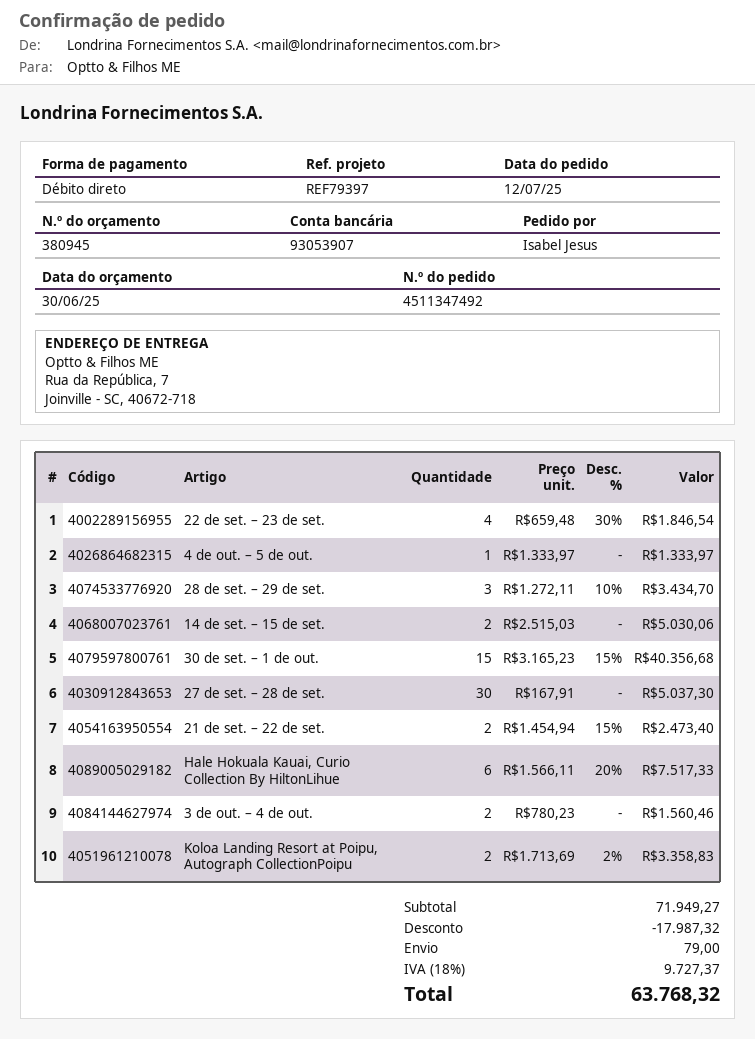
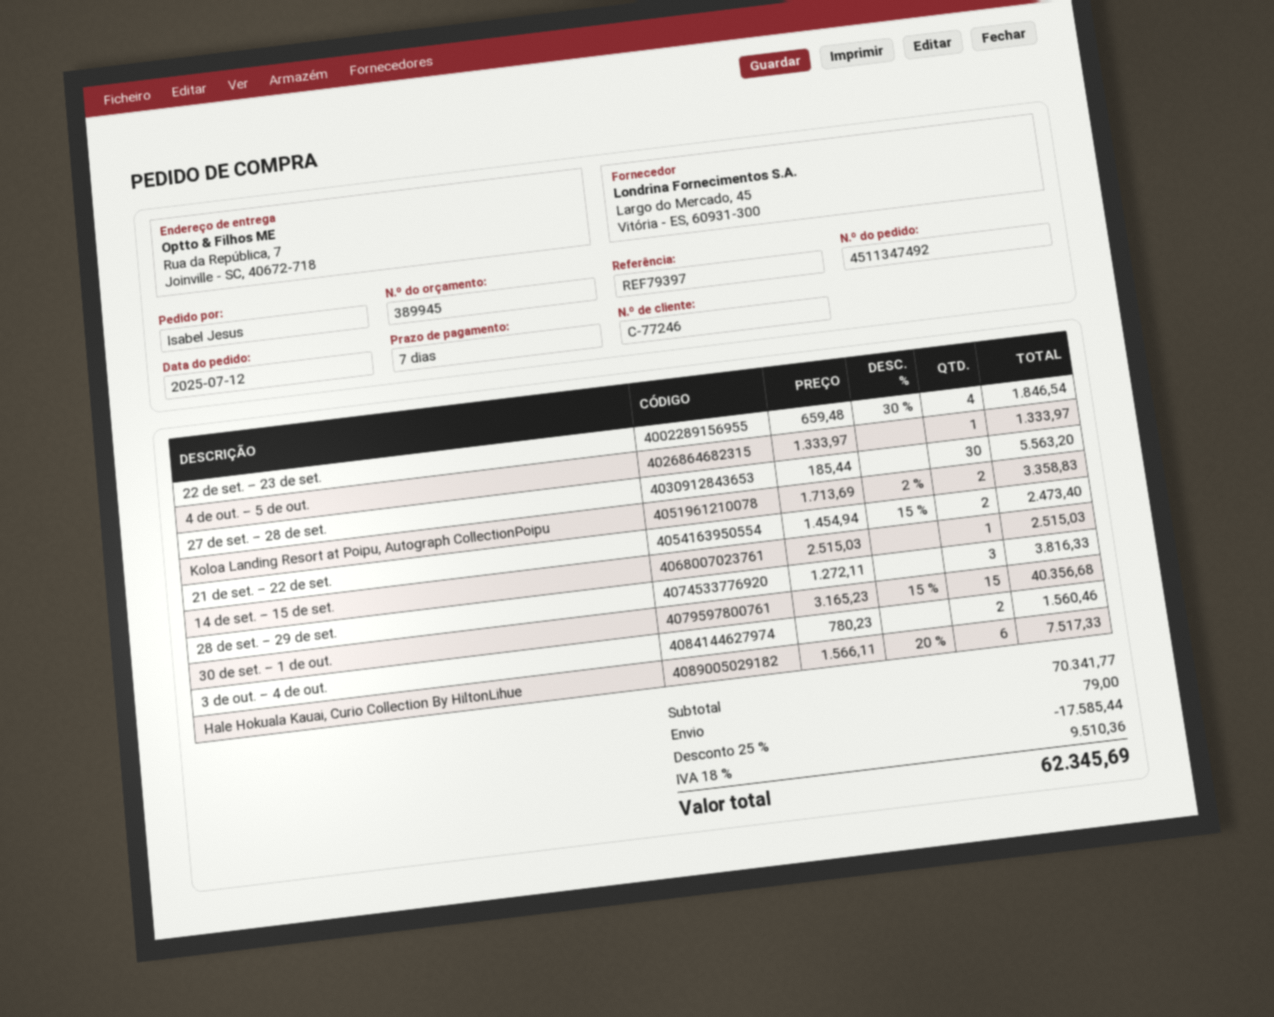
quote number: 380945 -> 389945
28 de set. – 29 de set.: 3 x 1272.11 - 10% = 3434.70 -> 3 x 1272.11 = 3816.33
14 de set. – 15 de set.: 2 x 2515.03 = 5030.06 -> 1 x 2515.03 = 2515.03
27 de set. – 28 de set.: 30 x 167.91 = 5037.30 -> 30 x 185.44 = 5563.20
subtotal: 71949.27 -> 70341.77
discount: 17987.32 -> 17585.44
tax: 18% = 9727.37 -> 18% = 9510.36
total: 63768.32 -> 62345.69

